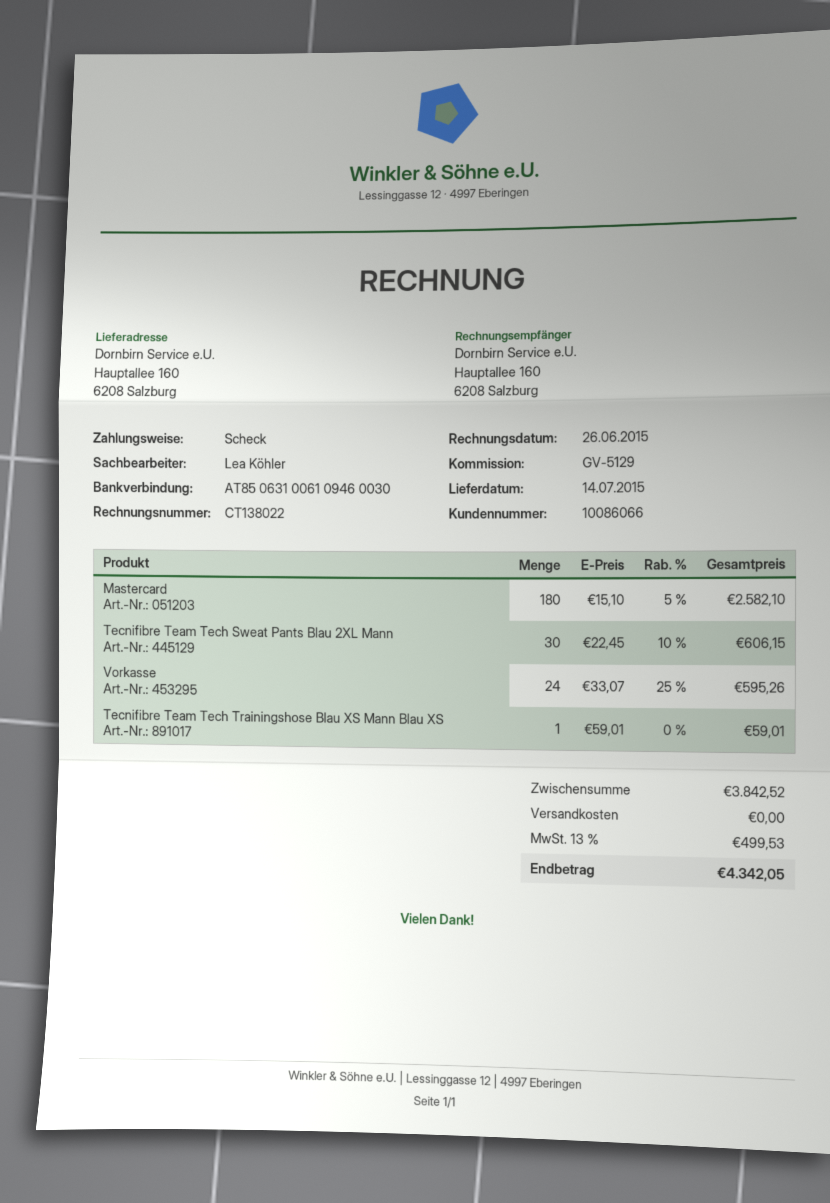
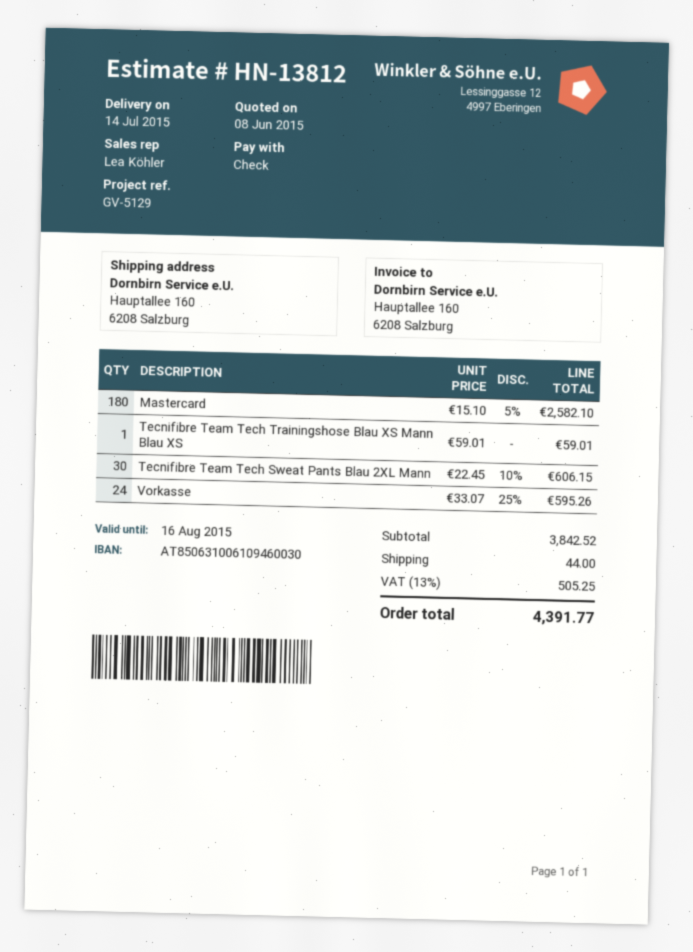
shipping: 0.00 -> 44.00
tax: 13% = 499.53 -> 13% = 505.25
total: 4342.05 -> 4391.77

